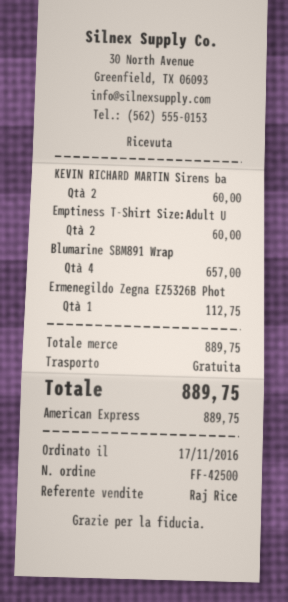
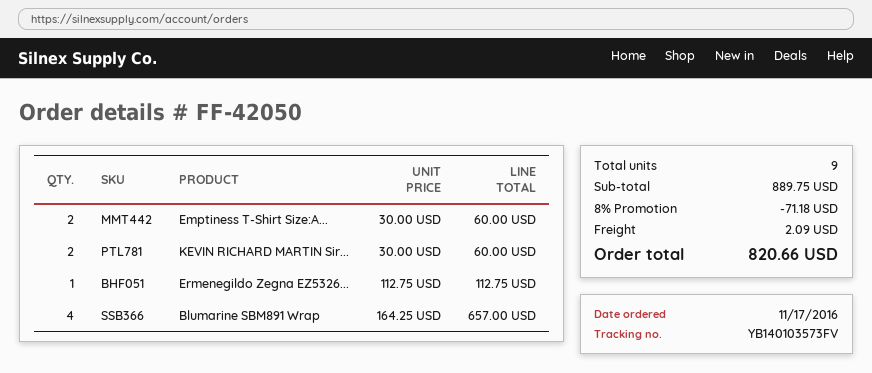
order number: FF-42500 -> FF-42050
discount: none -> 8% = 71.18
shipping: 0.00 -> 2.09
total: 889.75 -> 820.66

